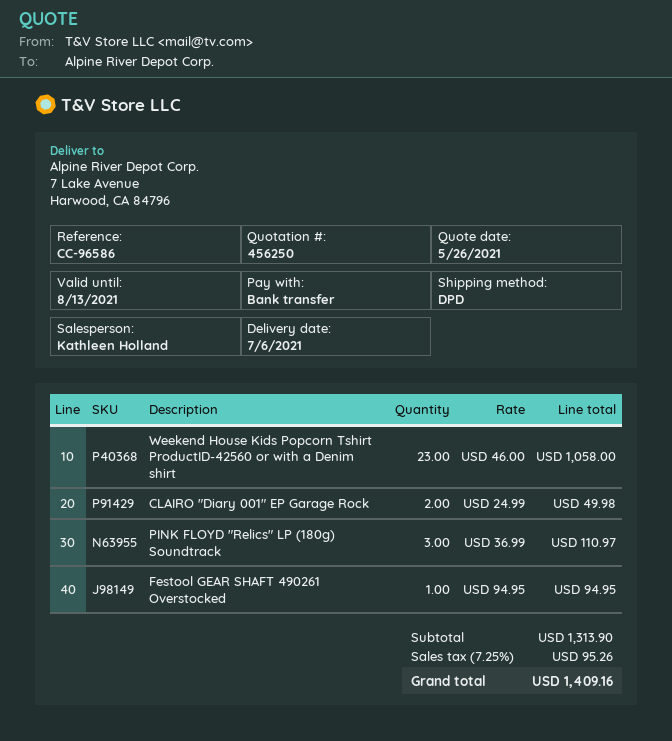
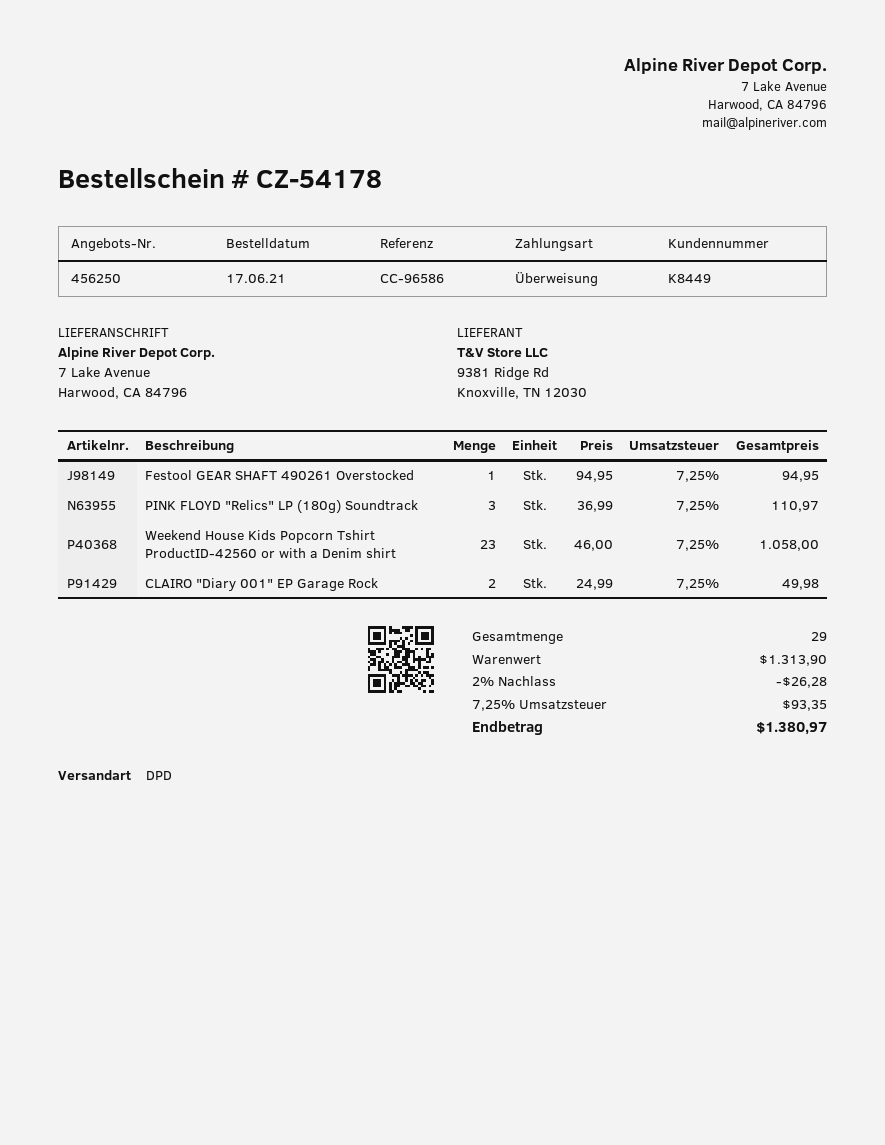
discount: none -> 2% = 26.28
tax: 7.25% = 95.26 -> 7.25% = 93.35
total: 1409.16 -> 1380.97

